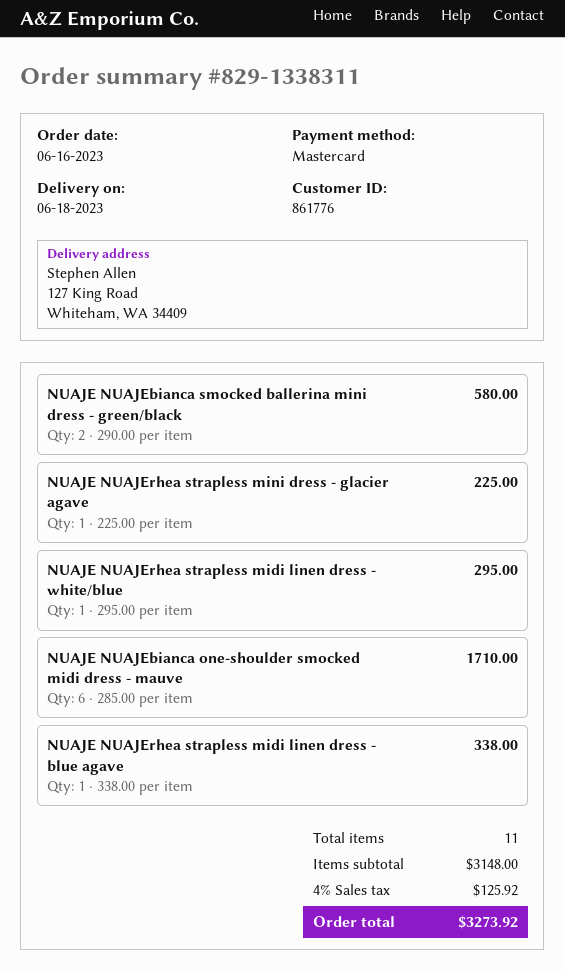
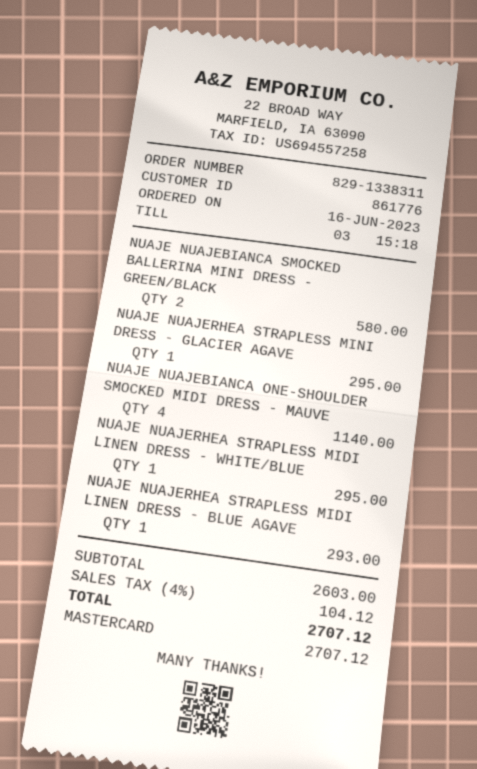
NUAJE NUAJErhea strapless mini dress - glacier agave: 1 for 225.00 -> 1 for 295.00
NUAJE NUAJEbianca one-shoulder smocked midi dress - mauve: 6 for 1710.00 -> 4 for 1140.00
NUAJE NUAJErhea strapless midi linen dress - blue agave: 1 for 338.00 -> 1 for 293.00
subtotal: 3148.00 -> 2603.00
tax: 4% = 125.92 -> 4% = 104.12
total: 3273.92 -> 2707.12

